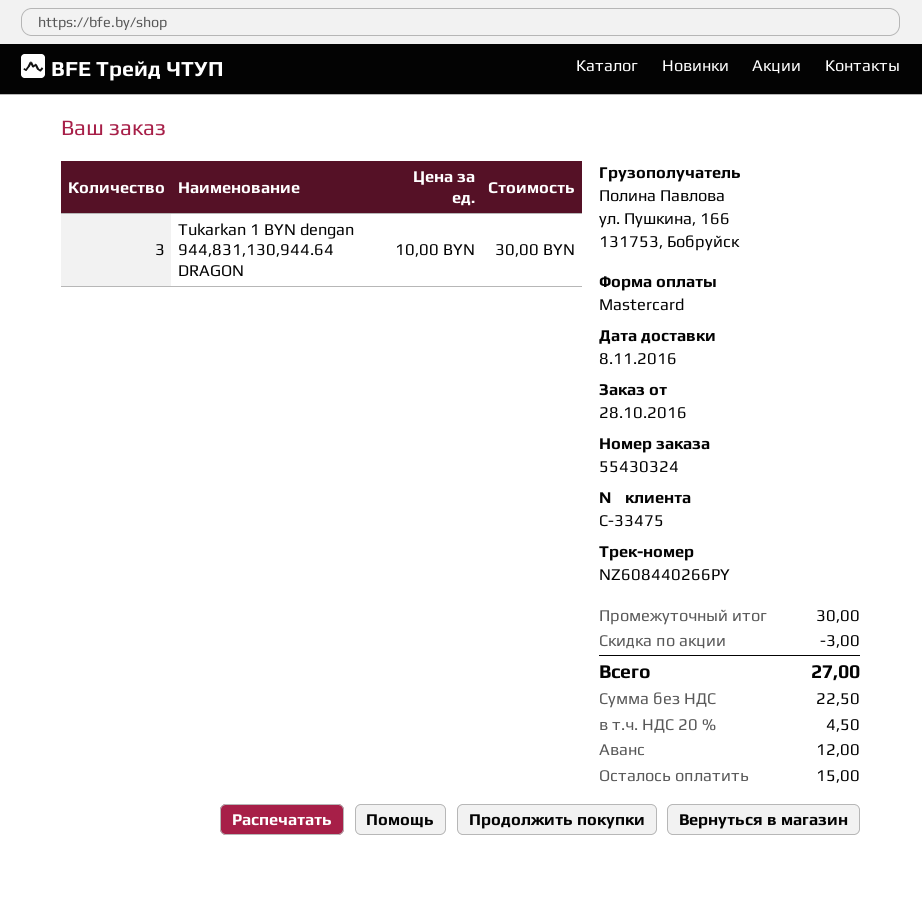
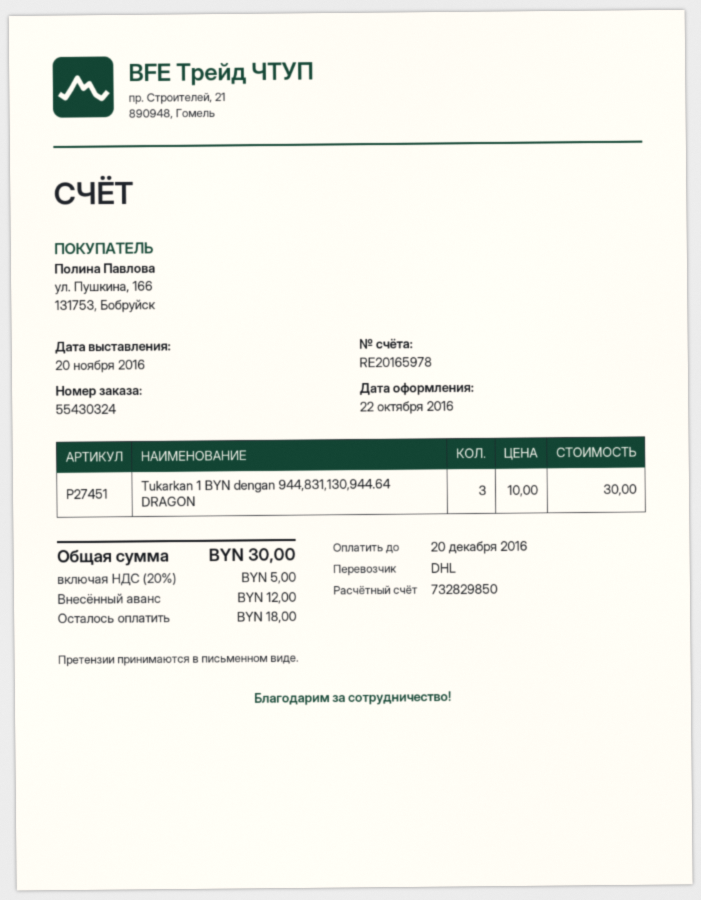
order date: 2016-10-28 -> 2016-10-22
discount: 3.00 -> none
tax: 20% = 4.50 -> 20% = 5.00
total: 27.00 -> 30.00
balance: 15.00 -> 18.00

